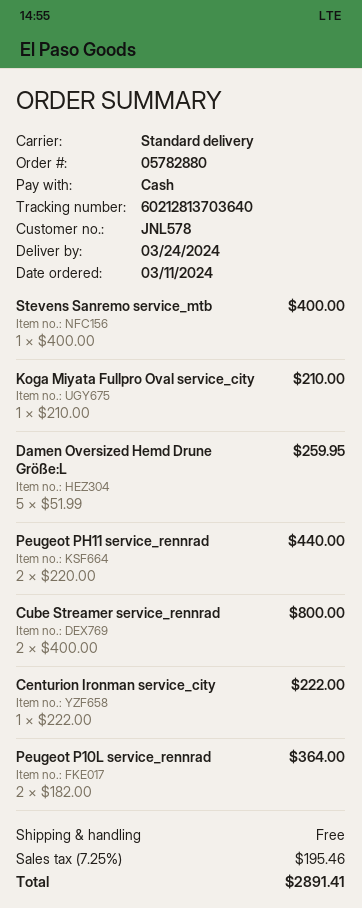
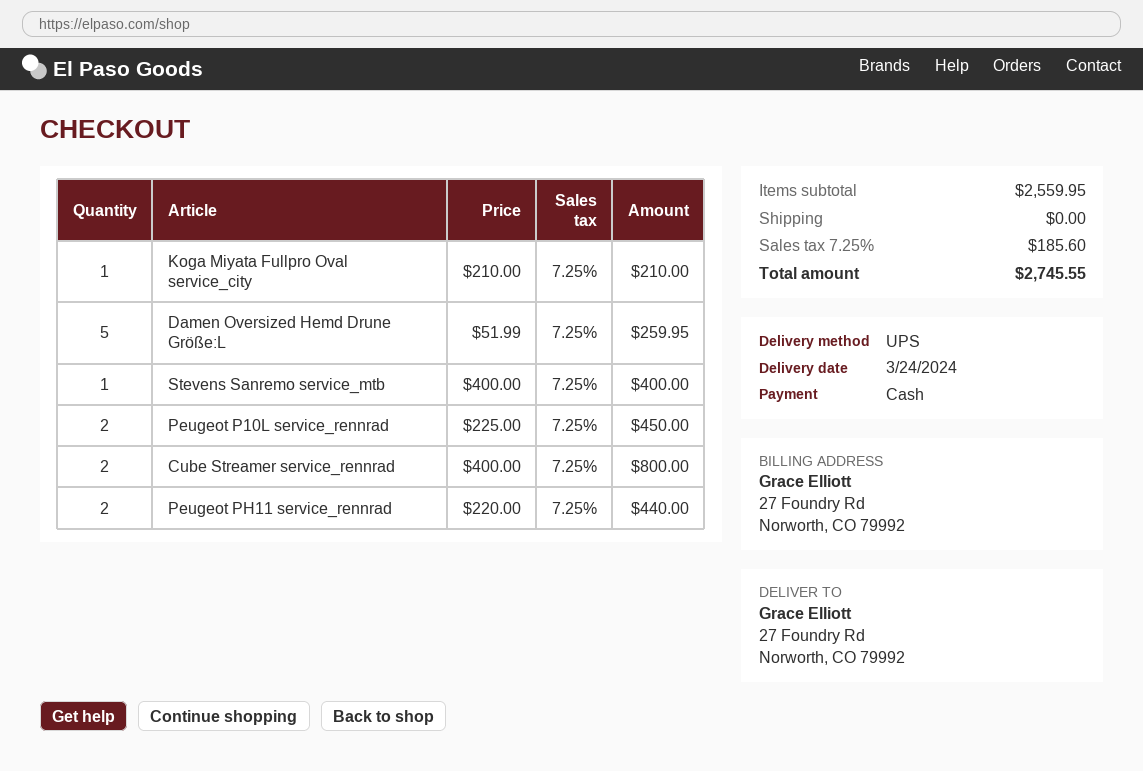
shipping method: standard -> UPS
Centurion Ironman service_city: 1 x 222.00 = 222.00 -> none
Peugeot P10L service_rennrad: 2 x 182.00 = 364.00 -> 2 x 225.00 = 450.00
tax: 7.25% = 195.46 -> 7.25% = 185.60
total: 2891.41 -> 2745.55

